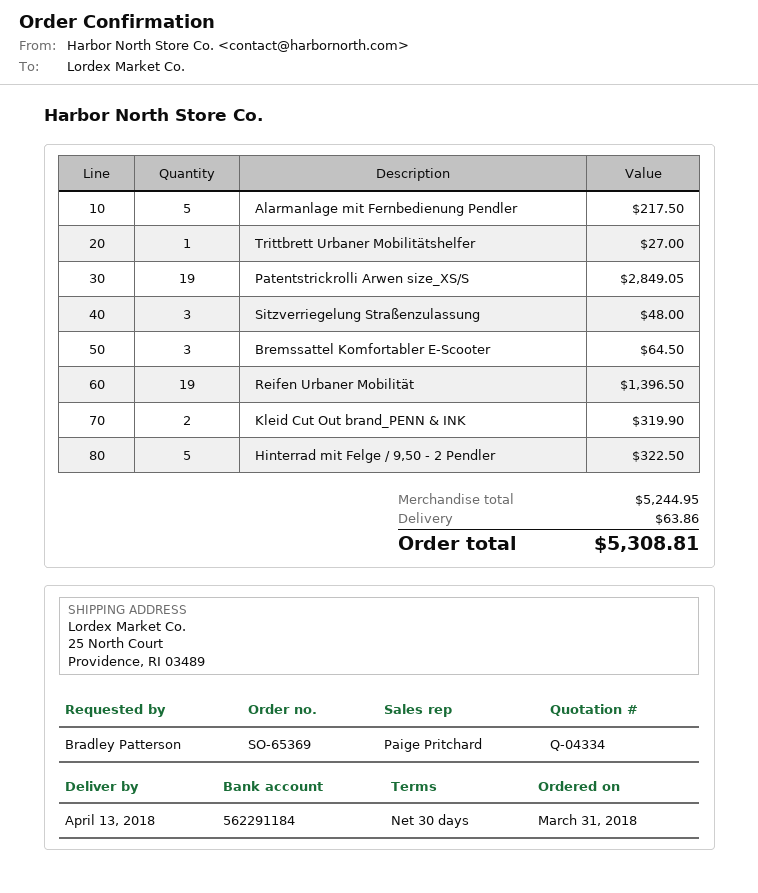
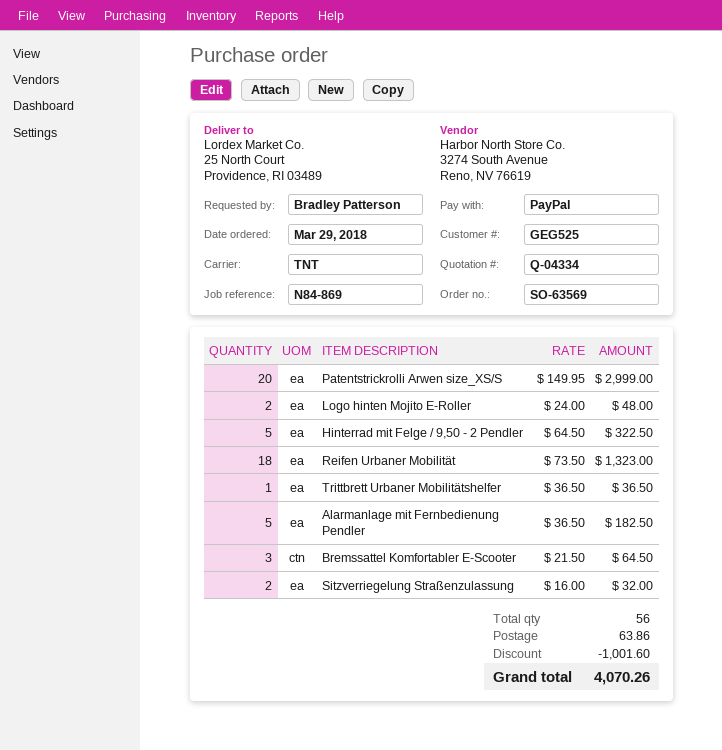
order number: SO-65369 -> SO-63569
order date: 2018-03-31 -> 2018-03-29
Alarmanlage mit Fernbedienung Pendler: 5 for 217.50 -> 5 for 182.50
Trittbrett Urbaner Mobilitätshelfer: 1 for 27.00 -> 1 for 36.50
Patentstrickrolli Arwen size_XS/S: 19 for 2849.05 -> 20 for 2999.00
Sitzverriegelung Straßenzulassung: 3 for 48.00 -> 2 for 32.00
Reifen Urbaner Mobilität: 19 for 1396.50 -> 18 for 1323.00
Kleid Cut Out brand_PENN & INK: 2 for 319.90 -> none
Logo hinten Mojito E-Roller: none -> 2 for 48.00
discount: none -> 1001.60
total: 5308.81 -> 4070.26

